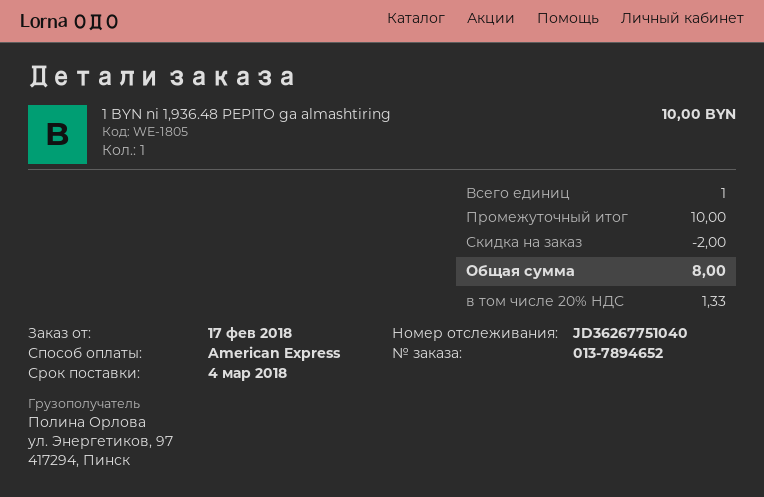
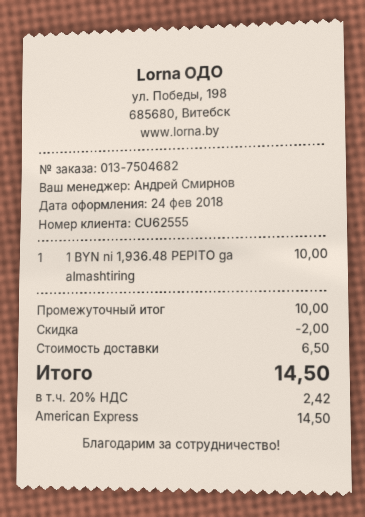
order number: 013-7894652 -> 013-7504682
order date: 2018-02-17 -> 2018-02-24
shipping: none -> 6.50
tax: 20% = 1.33 -> 20% = 2.42
total: 8.00 -> 14.50

